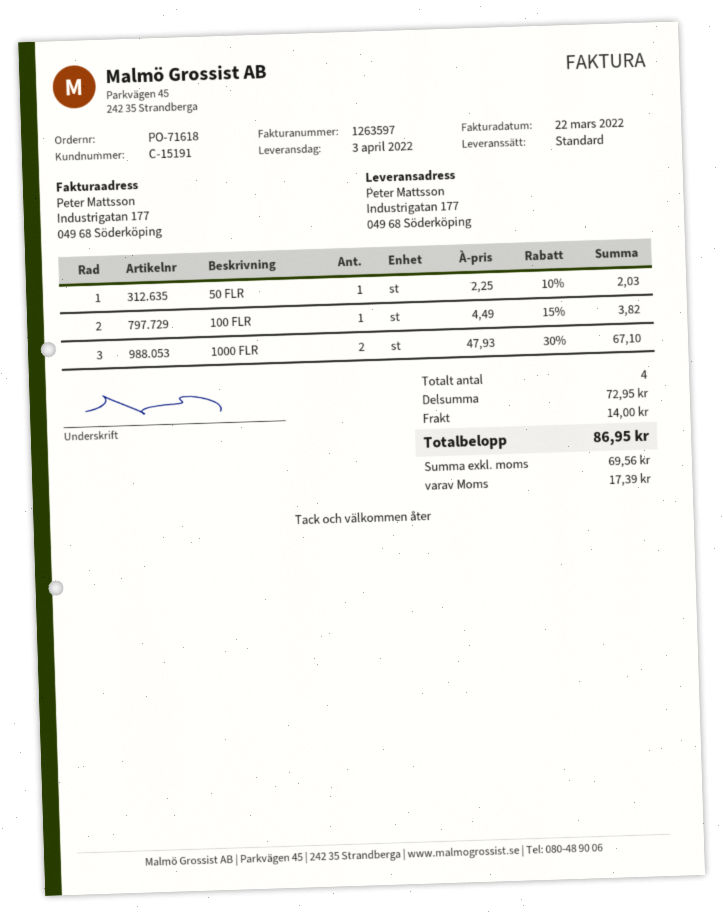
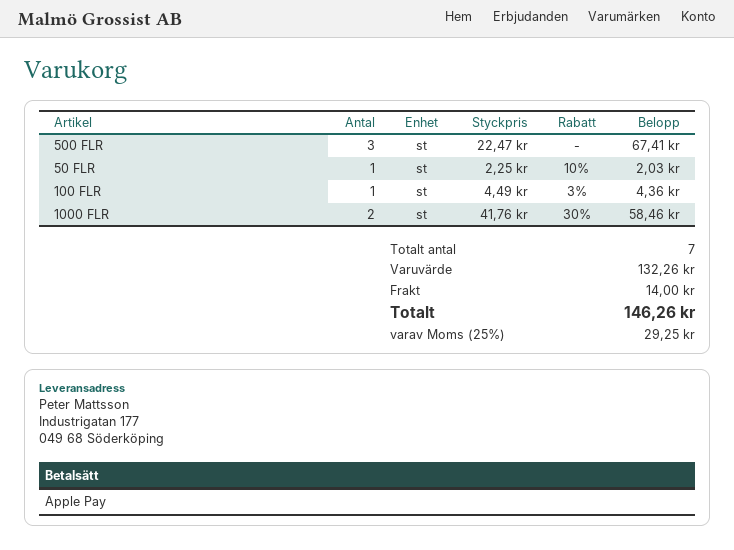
100 FLR: 1 x 4.49 - 15% = 3.82 -> 1 x 4.49 - 3% = 4.36
1000 FLR: 2 x 47.93 - 30% = 67.10 -> 2 x 41.76 - 30% = 58.46
500 FLR: none -> 3 x 22.47 = 67.41
total quantity: 4 -> 7
subtotal: 72.95 -> 132.26
tax: 17.39 -> 29.25
total: 86.95 -> 146.26

